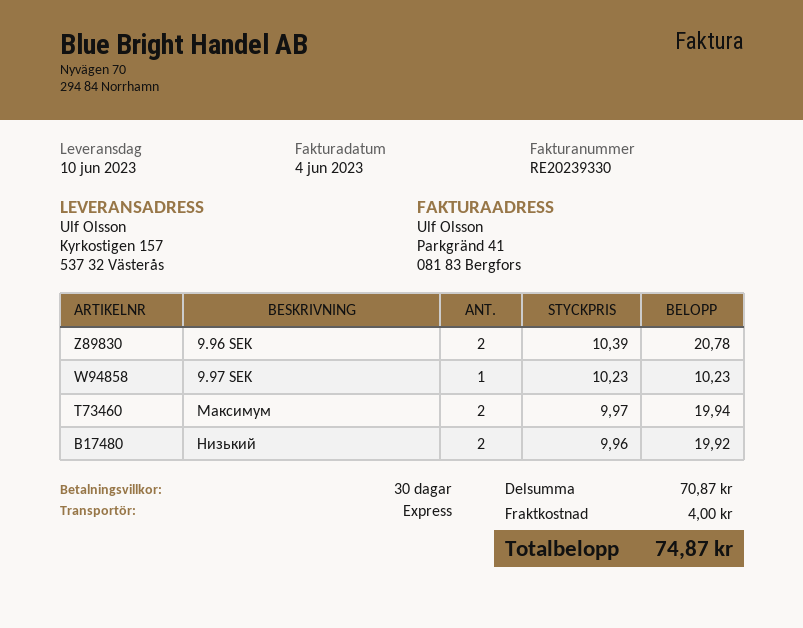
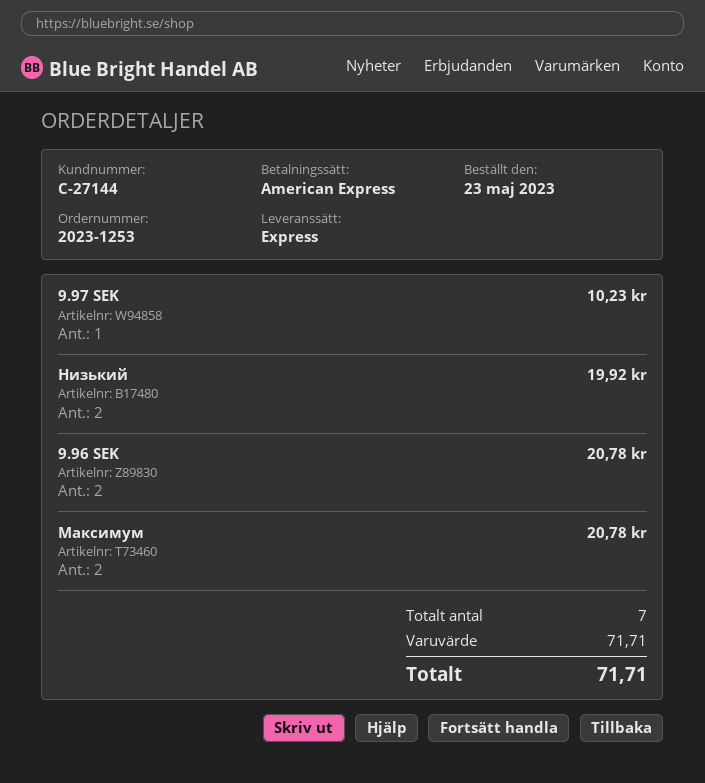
Максимум: 2 for 19.94 -> 2 for 20.78
subtotal: 70.87 -> 71.71
shipping: 4.00 -> none
total: 74.87 -> 71.71

